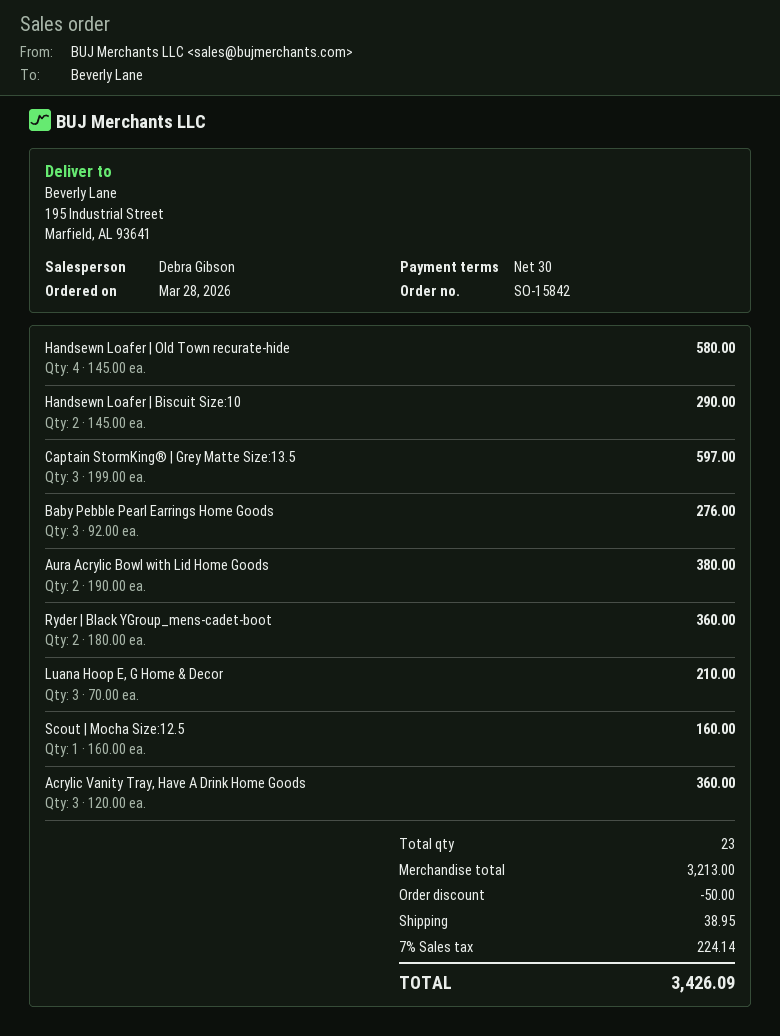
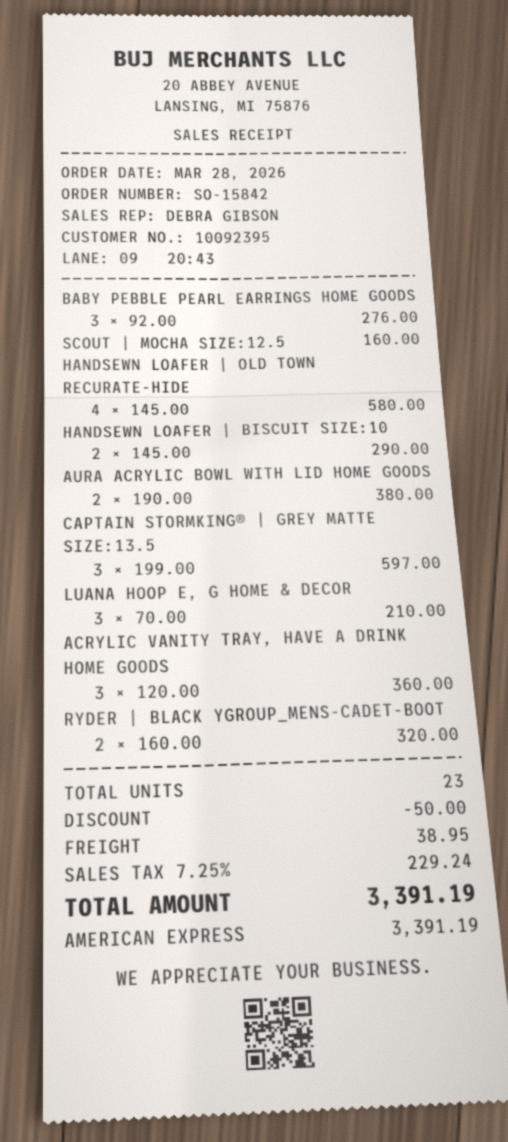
Ryder | Black YGroup_mens-cadet-boot: 2 x 180.00 = 360.00 -> 2 x 160.00 = 320.00
tax: 7% = 224.14 -> 7.25% = 229.24
total: 3426.09 -> 3391.19

